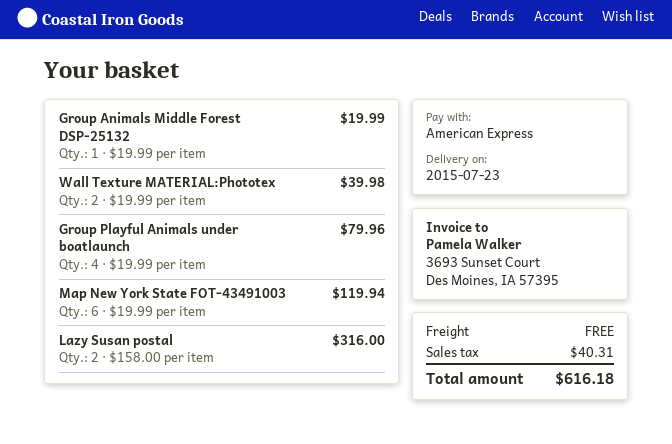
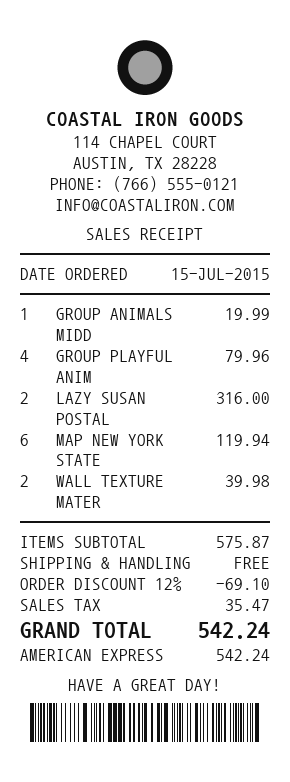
discount: none -> 12% = 69.10
tax: 40.31 -> 35.47
total: 616.18 -> 542.24

